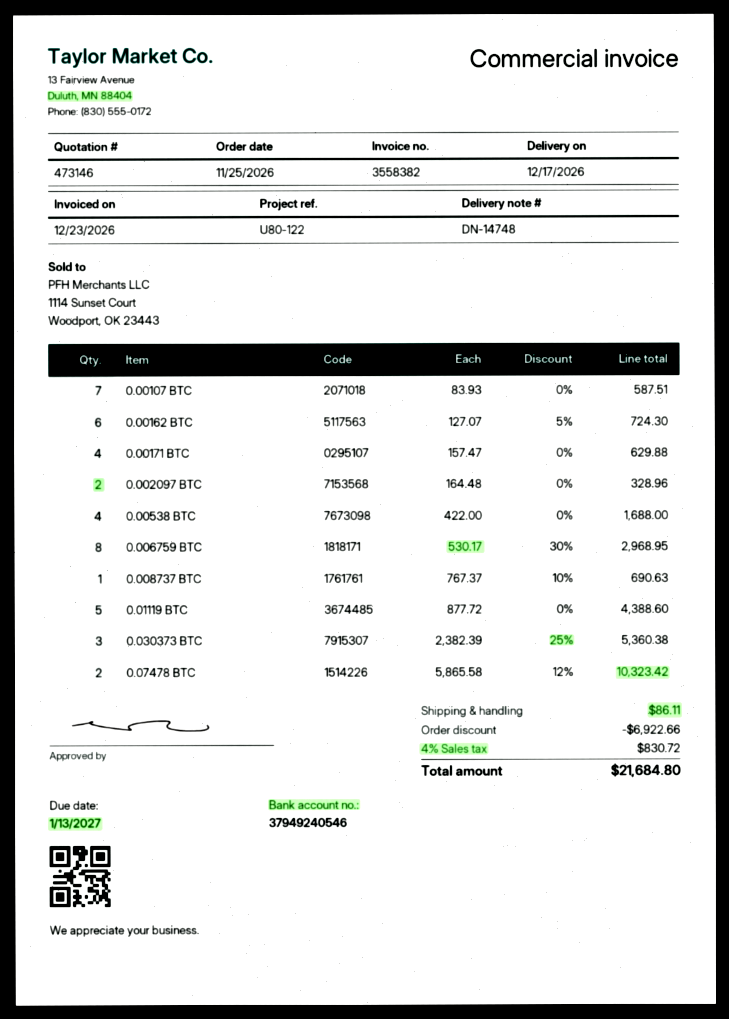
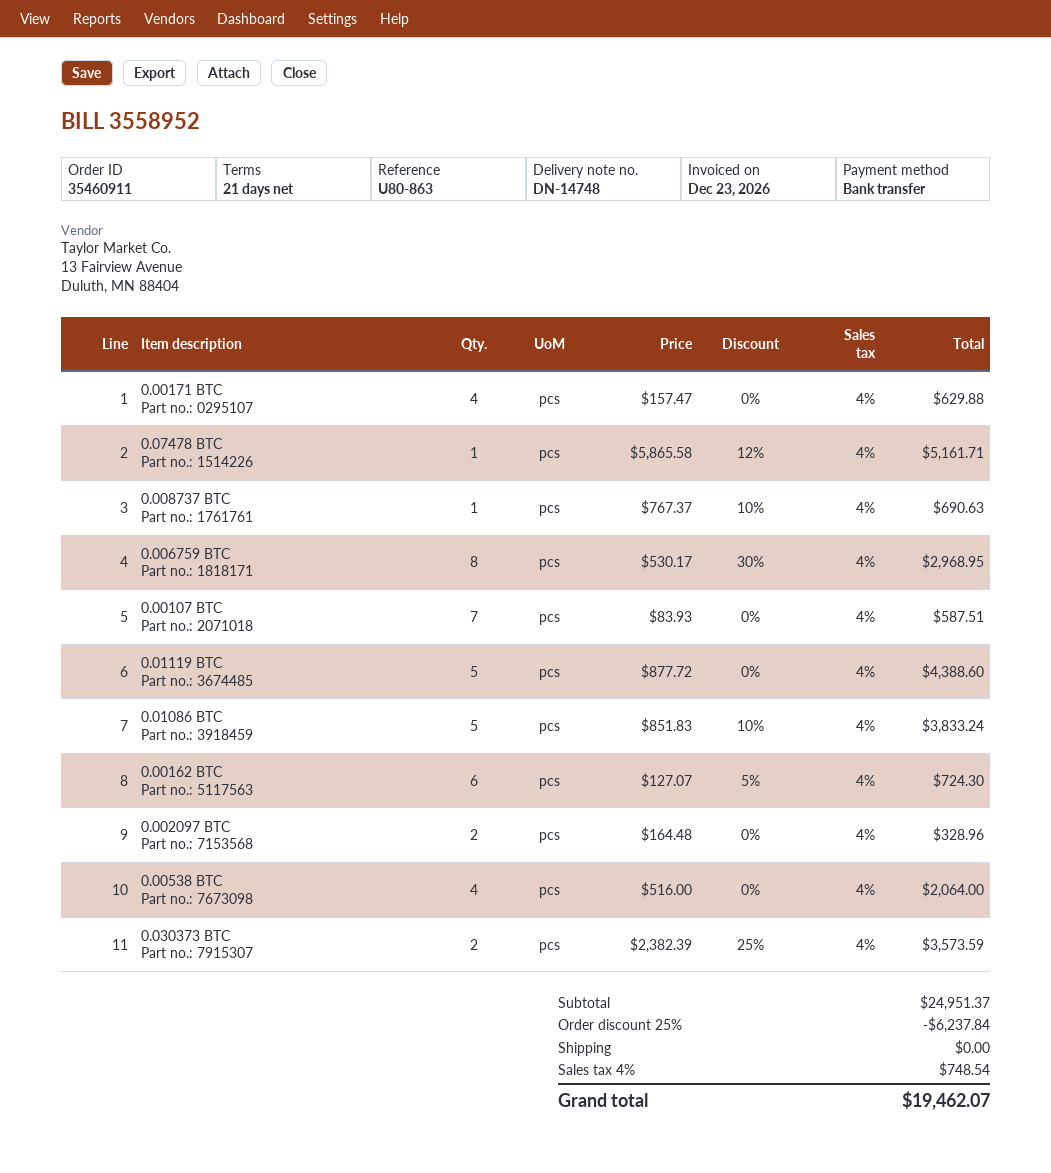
invoice number: 3558382 -> 3558952
reference: U80-122 -> U80-863
0.00538 BTC: 4 x 422.00 = 1688.00 -> 4 x 516.00 = 2064.00
0.030373 BTC: 3 x 2382.39 - 25% = 5360.38 -> 2 x 2382.39 - 25% = 3573.59
0.07478 BTC: 2 x 5865.58 - 12% = 10323.42 -> 1 x 5865.58 - 12% = 5161.71
0.01086 BTC: none -> 5 x 851.83 - 10% = 3833.24
discount: 6922.66 -> 6237.84
shipping: 86.11 -> 0.00
tax: 4% = 830.72 -> 4% = 748.54
total: 21684.80 -> 19462.07

